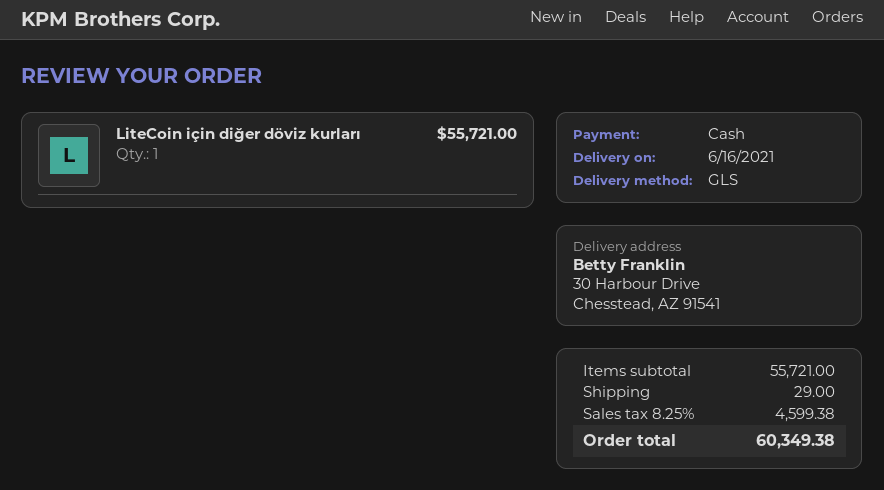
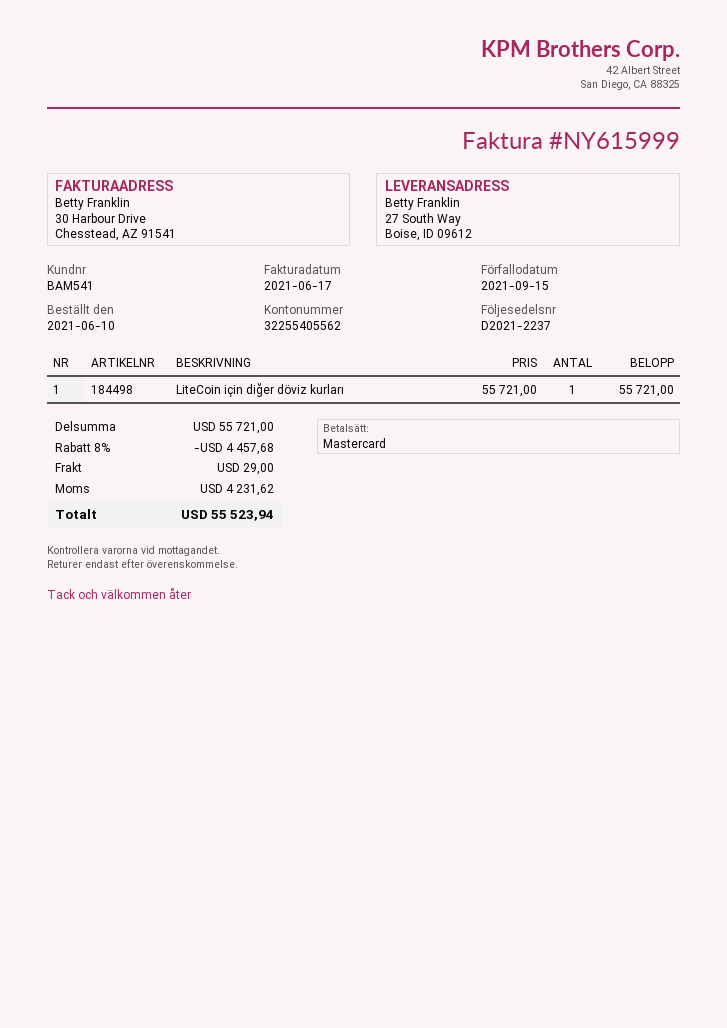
payment method: cash -> Mastercard
ship to: 30 Harbour Drive, Chesstead, AZ 91541 -> 27 South Way, Boise, ID 09612
discount: none -> 8% = 4457.68
tax: 4599.38 -> 4231.62
total: 60349.38 -> 55523.94

